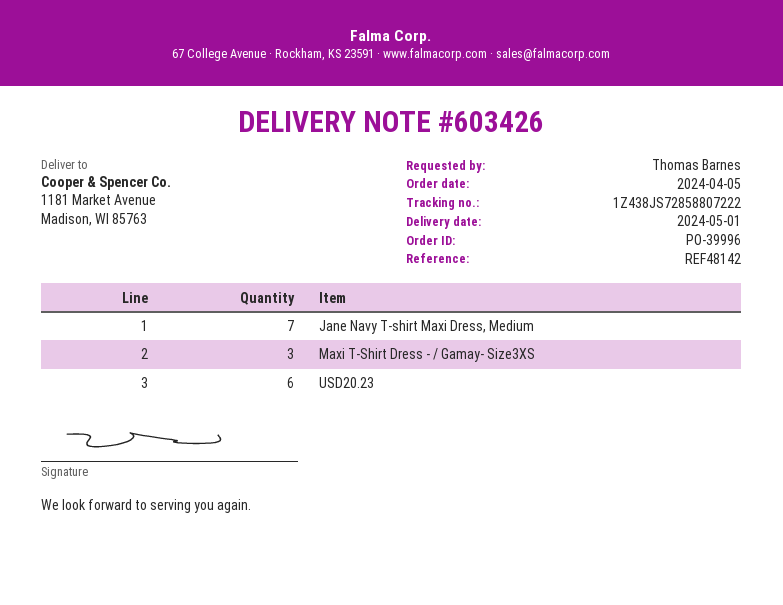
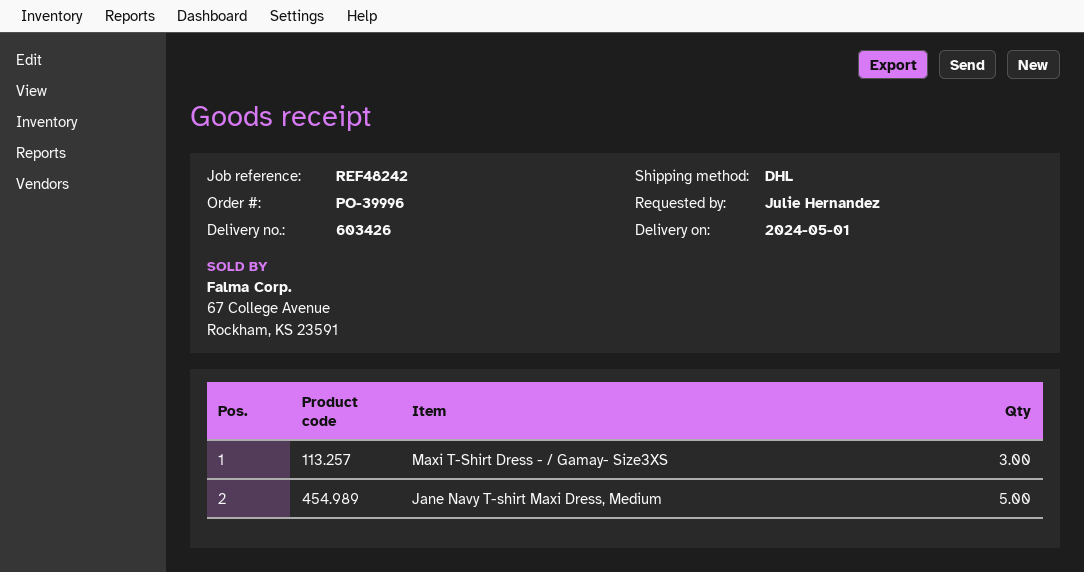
reference: REF48142 -> REF48242
ordered by: Thomas Barnes -> Julie Hernandez
Jane Navy T-shirt Maxi Dress, Medium: 7 -> 5
USD20.23: 6 -> none

